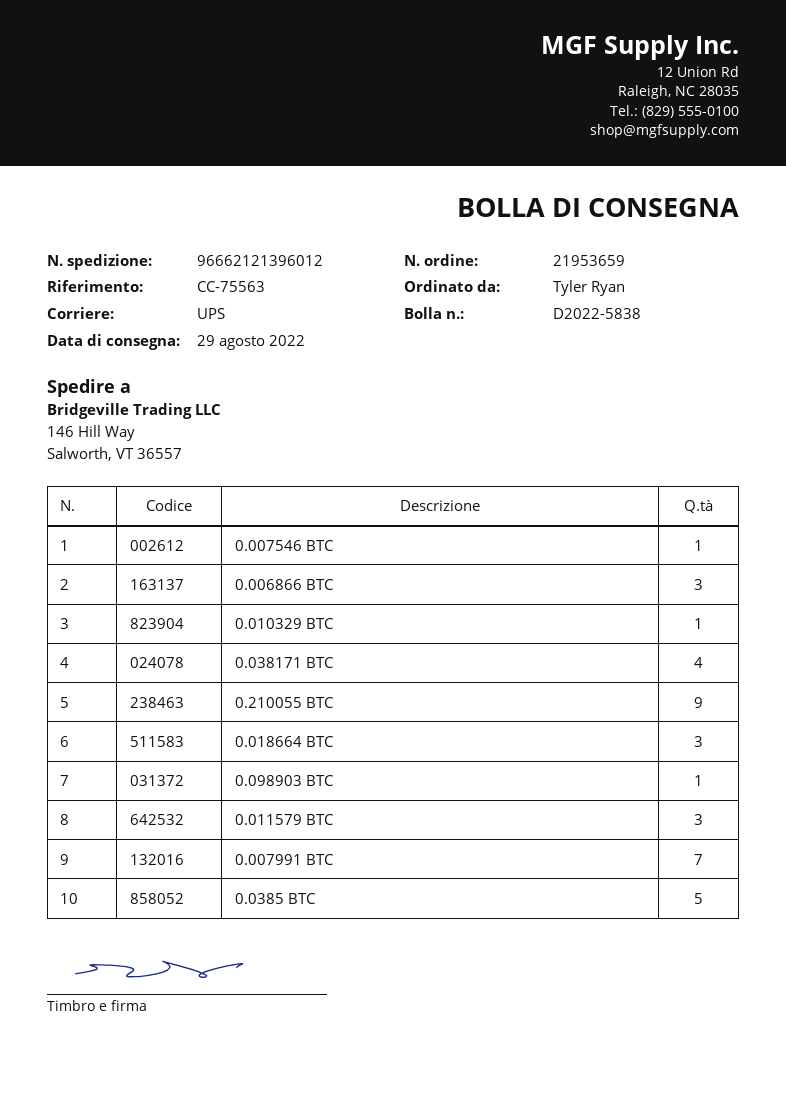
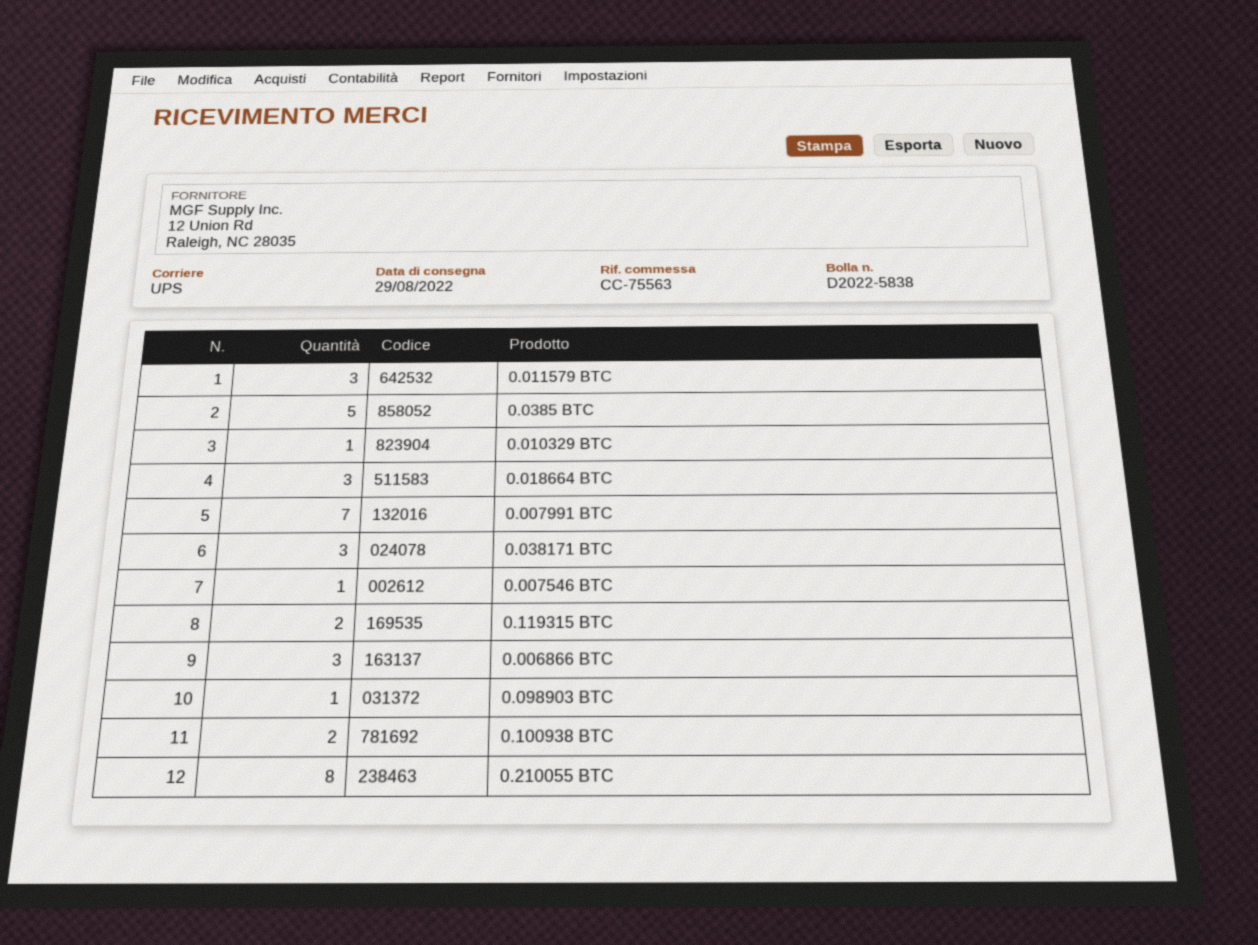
0.038171 BTC: 4 -> 3
0.210055 BTC: 9 -> 8
0.119315 BTC: none -> 2
0.100938 BTC: none -> 2

